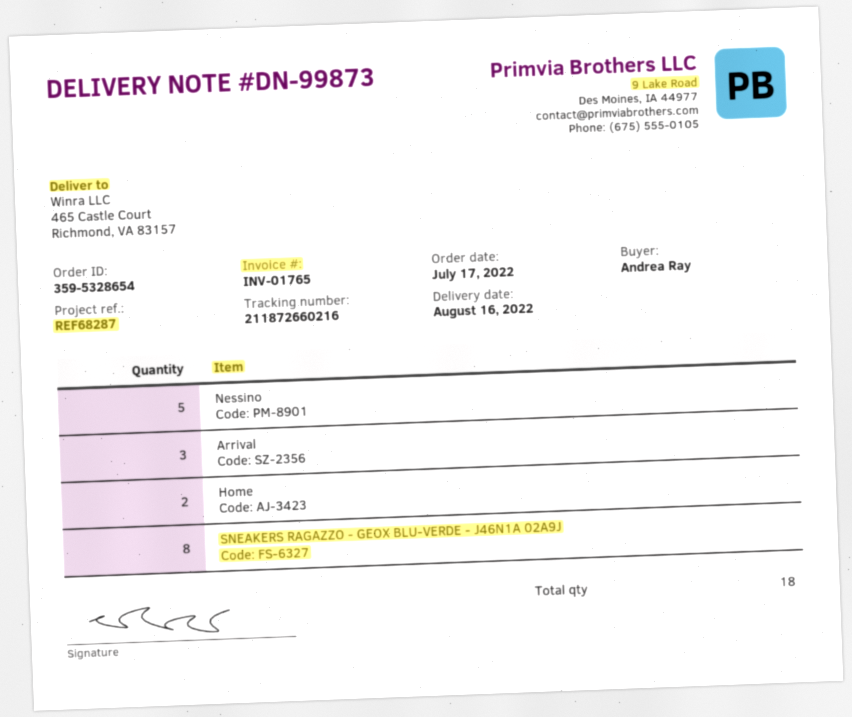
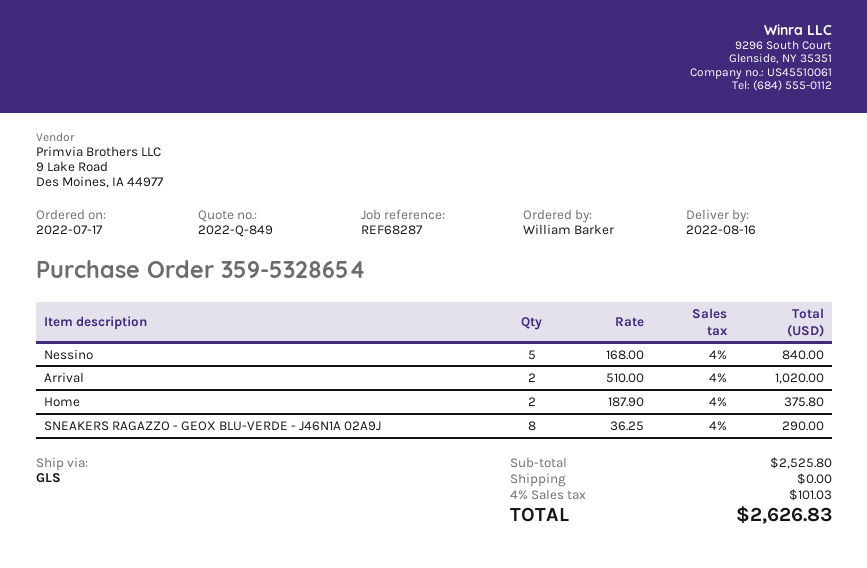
ordered by: Andrea Ray -> William Barker
Arrival: 3 -> 2

